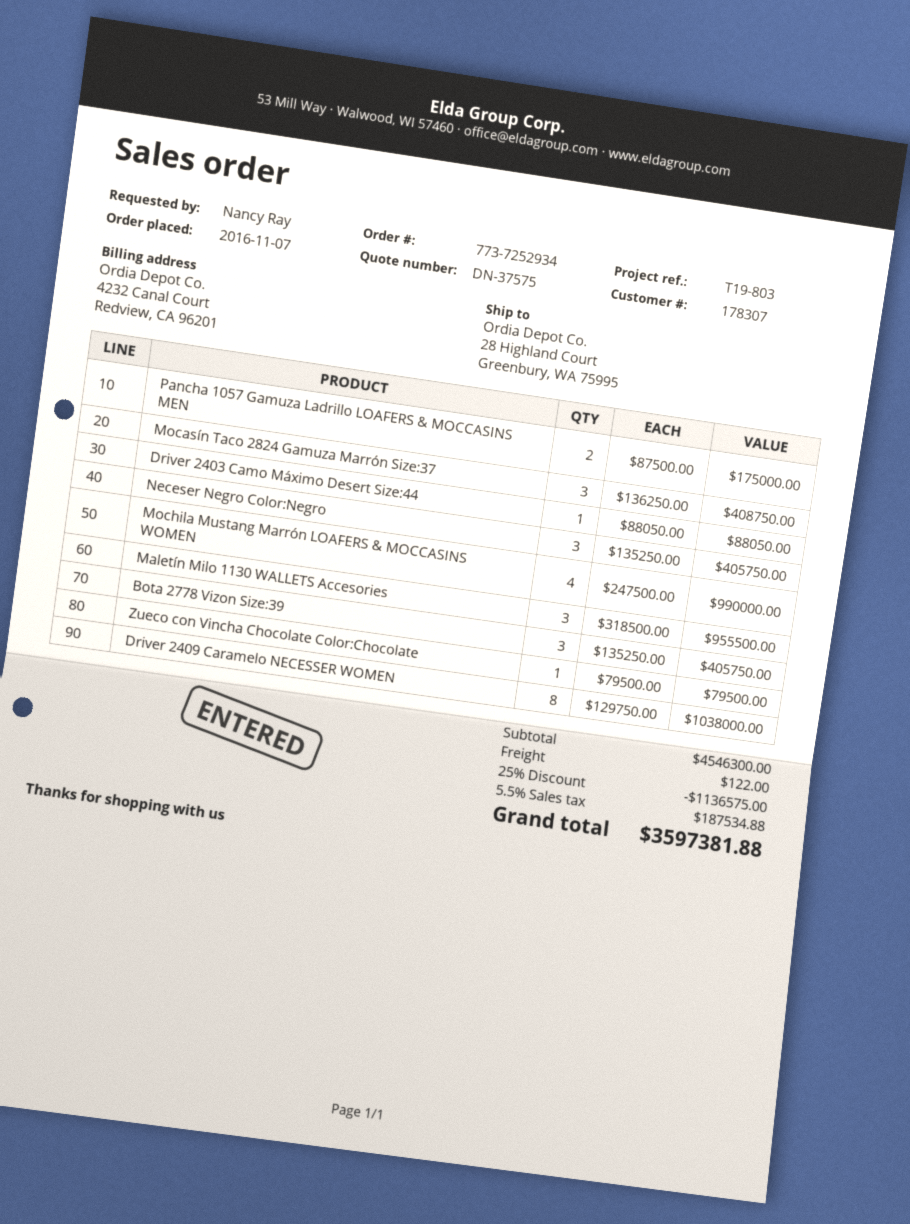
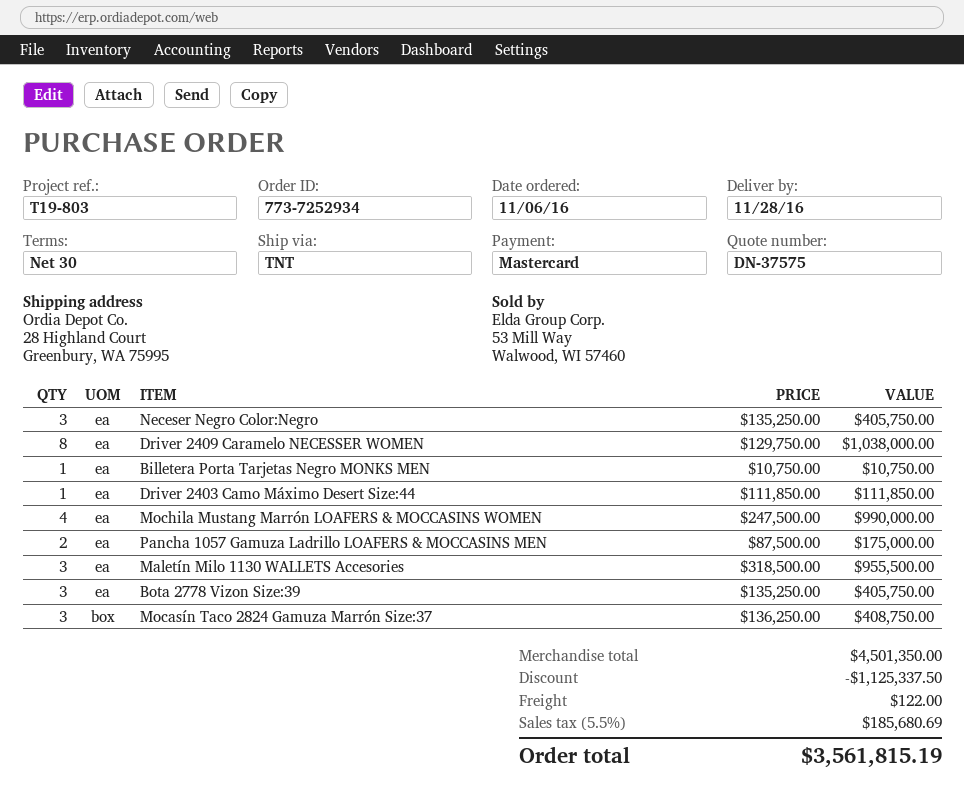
order date: 2016-11-07 -> 2016-11-06
Driver 2403 Camo Máximo Desert Size:44: 1 x 88050.00 = 88050.00 -> 1 x 111850.00 = 111850.00
Zueco con Vincha Chocolate Color:Chocolate: 1 x 79500.00 = 79500.00 -> none
Billetera Porta Tarjetas Negro MONKS MEN: none -> 1 x 10750.00 = 10750.00
subtotal: 4546300.00 -> 4501350.00
discount: 1136575.00 -> 1125337.50
tax: 5.5% = 187534.88 -> 5.5% = 185680.69
total: 3597381.88 -> 3561815.19

